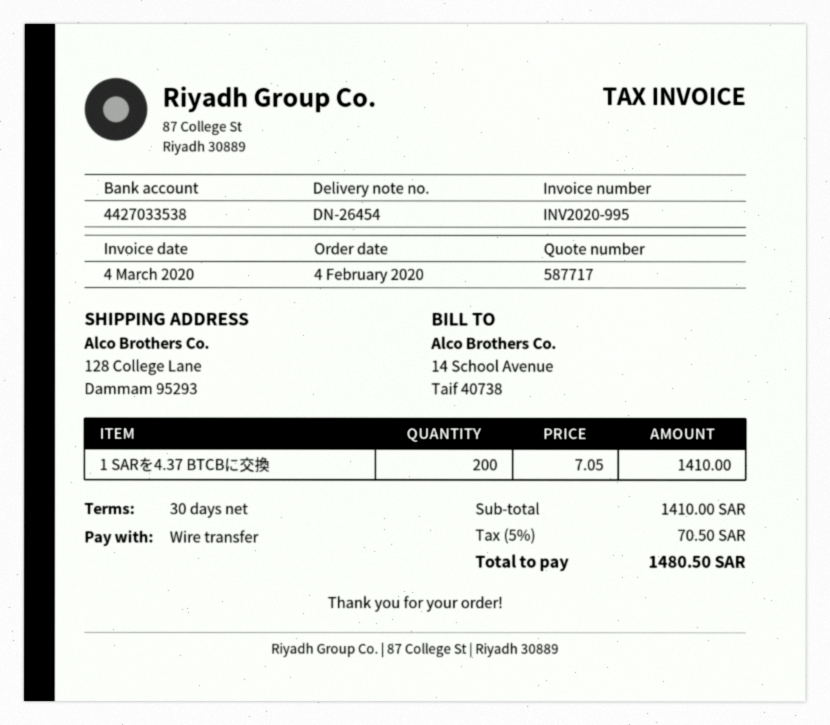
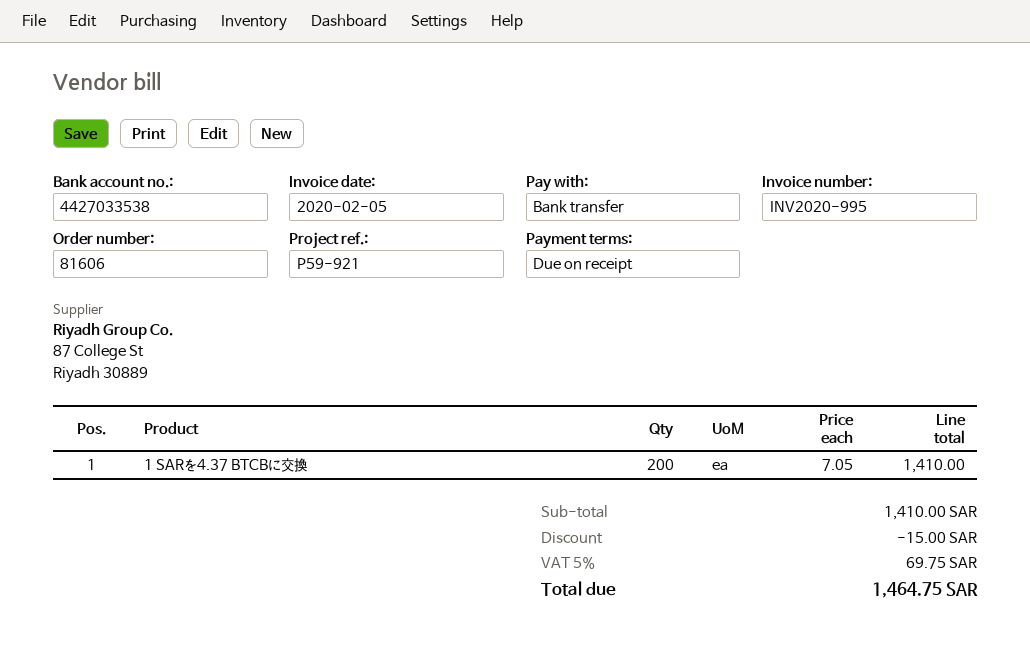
invoice date: 2020-03-04 -> 2020-02-05
payment terms: 30 days -> on receipt
discount: none -> 15.00
tax: 5% = 70.50 -> 5% = 69.75
total: 1480.50 -> 1464.75

